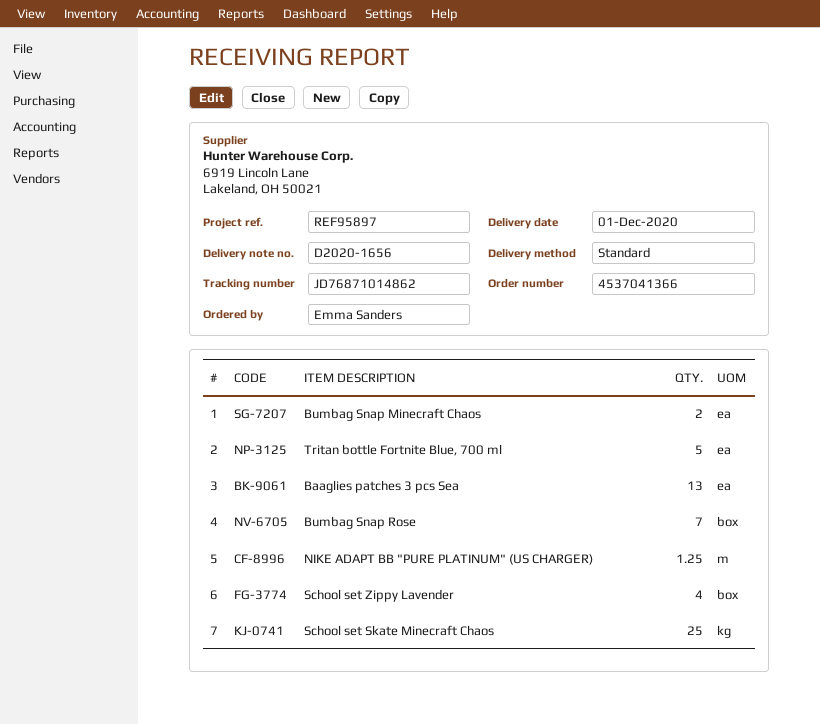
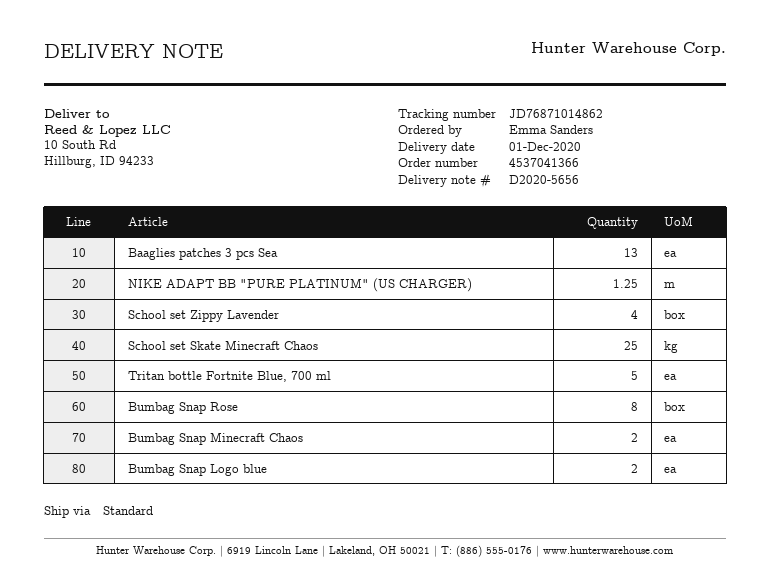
delivery note number: D2020-1656 -> D2020-5656
Bumbag Snap Rose: 7 -> 8
Bumbag Snap Logo blue: none -> 2

